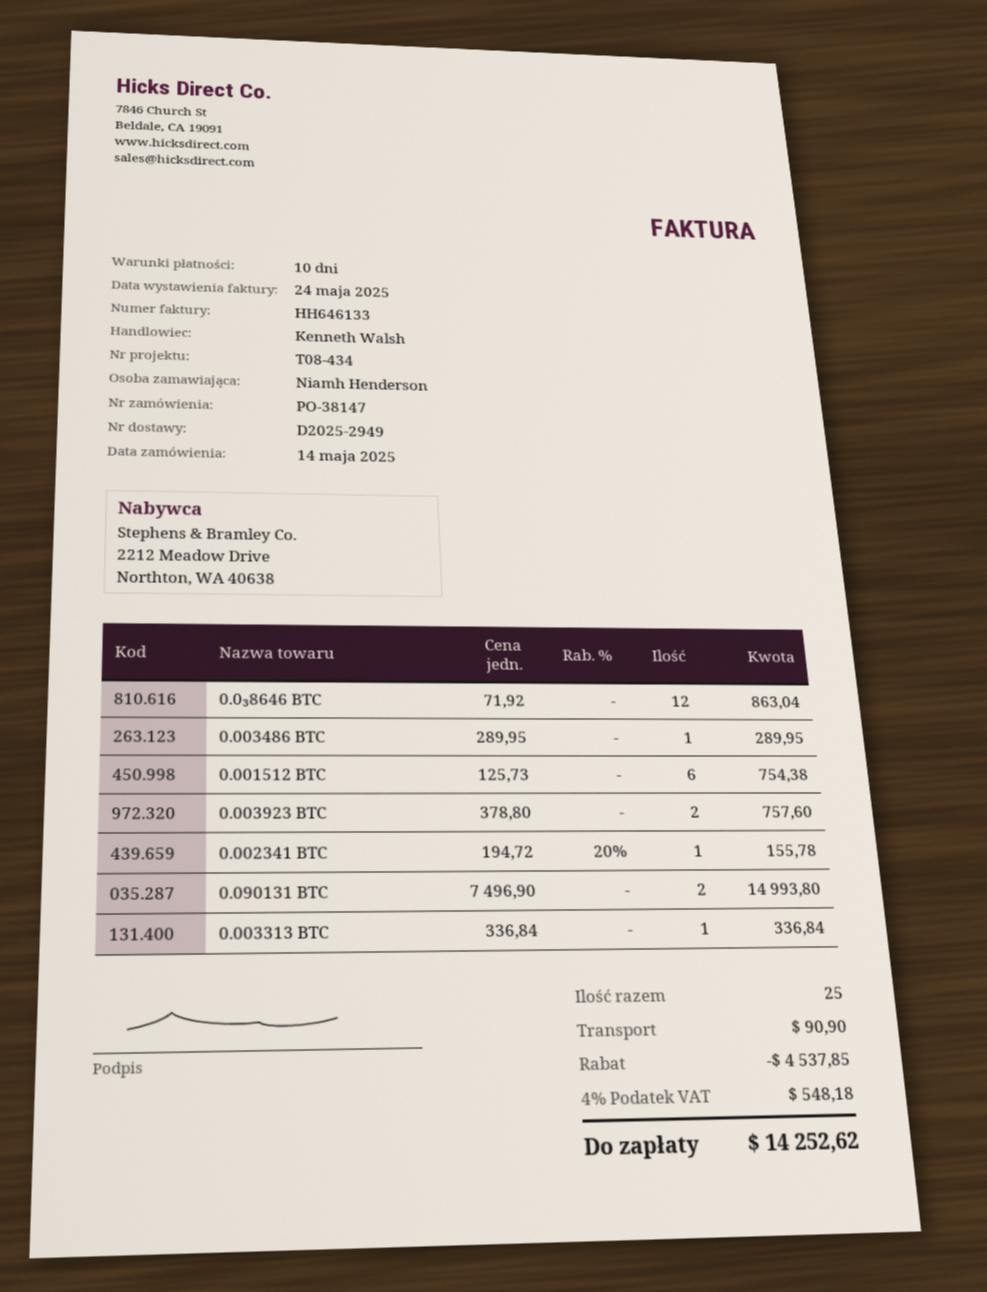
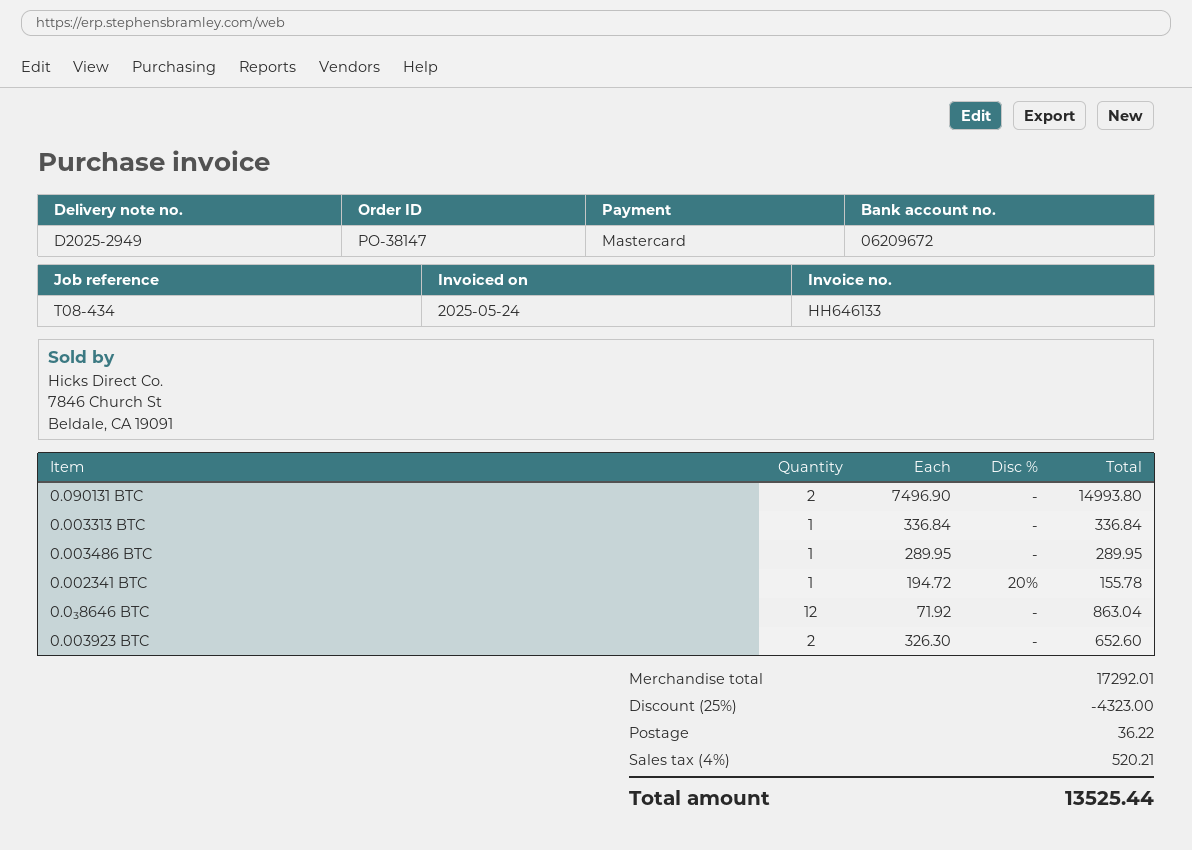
0.001512 BTC: 6 x 125.73 = 754.38 -> none
0.003923 BTC: 2 x 378.80 = 757.60 -> 2 x 326.30 = 652.60
discount: 4537.85 -> 4323.00
shipping: 90.90 -> 36.22
tax: 4% = 548.18 -> 4% = 520.21
total: 14252.62 -> 13525.44

